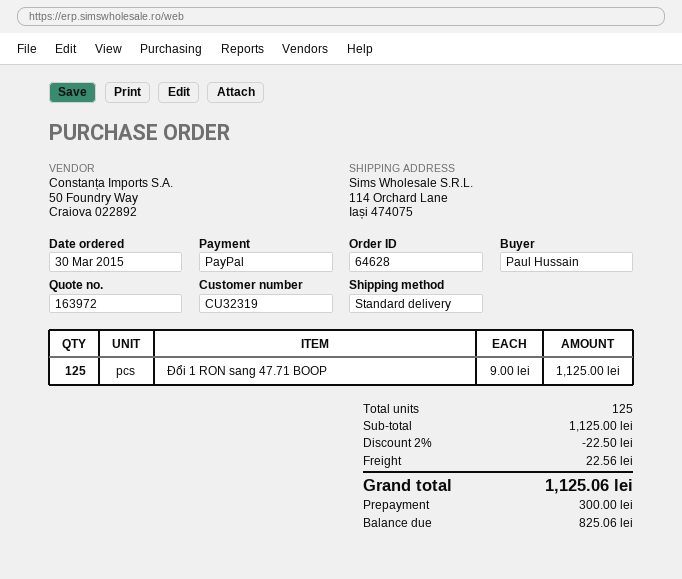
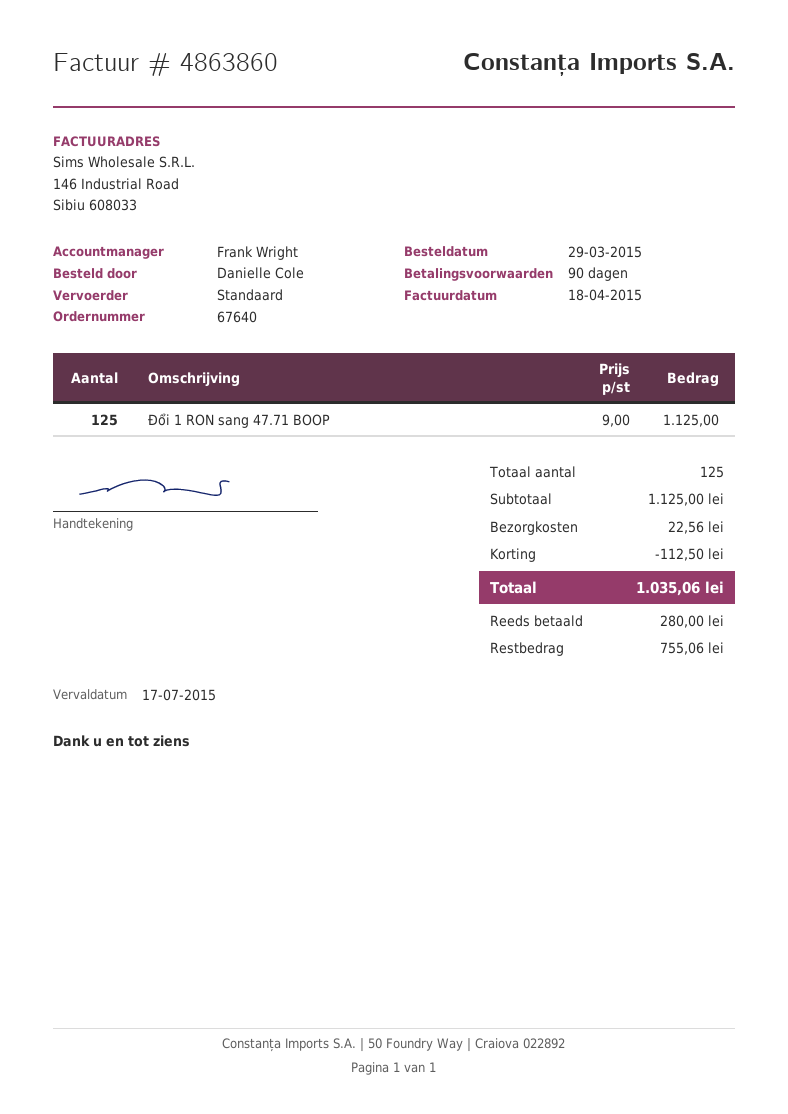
order number: 64628 -> 67640
order date: 2015-03-30 -> 2015-03-29
ordered by: Paul Hussain -> Danielle Cole
discount: 22.50 -> 112.50
total: 1125.06 -> 1035.06
deposit: 300.00 -> 280.00
balance: 825.06 -> 755.06

